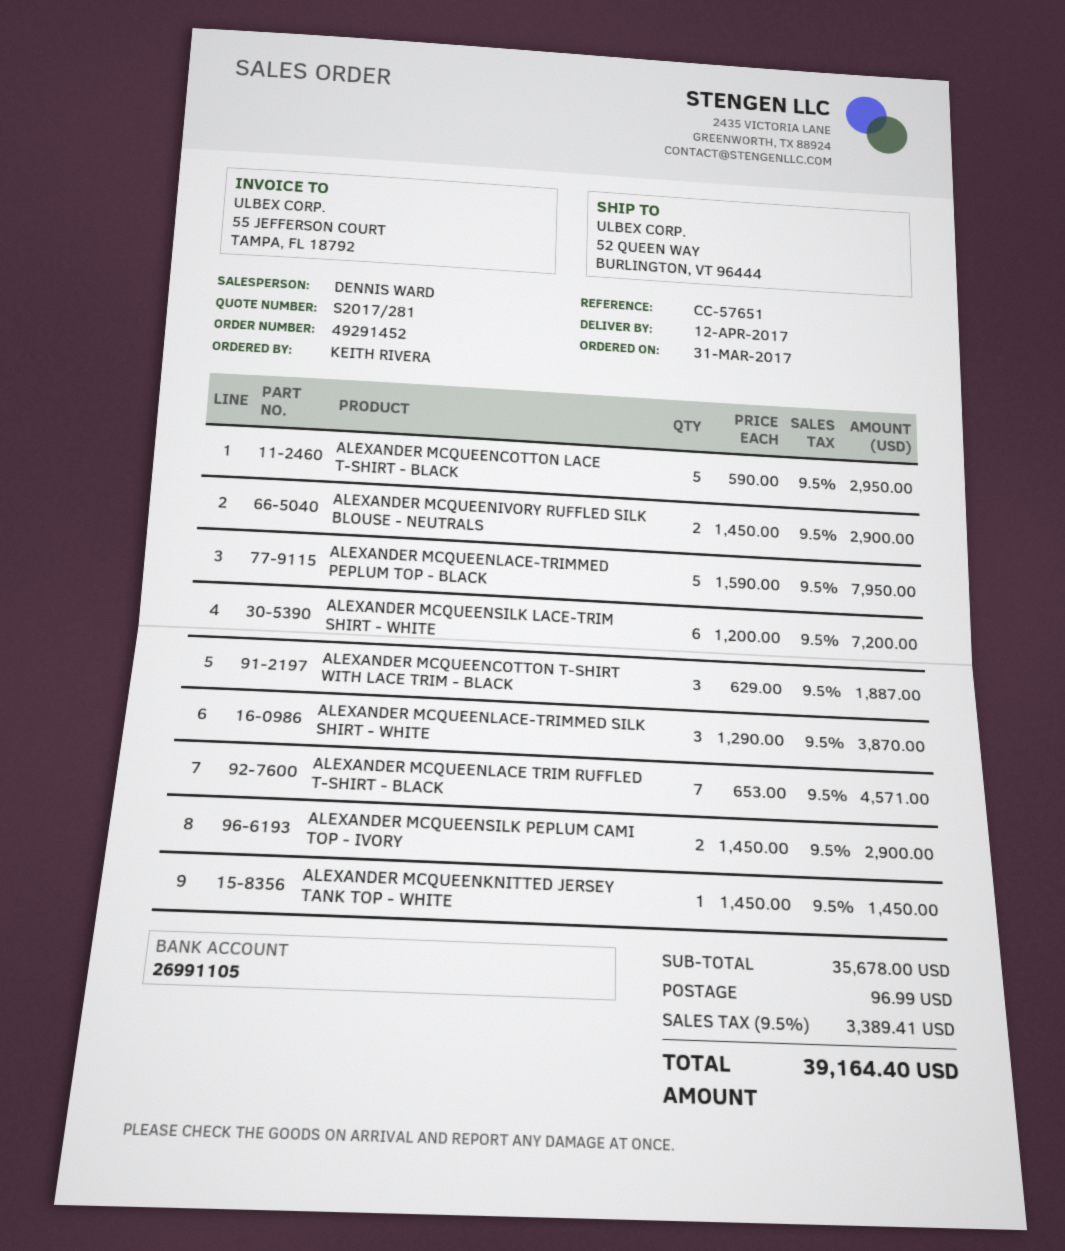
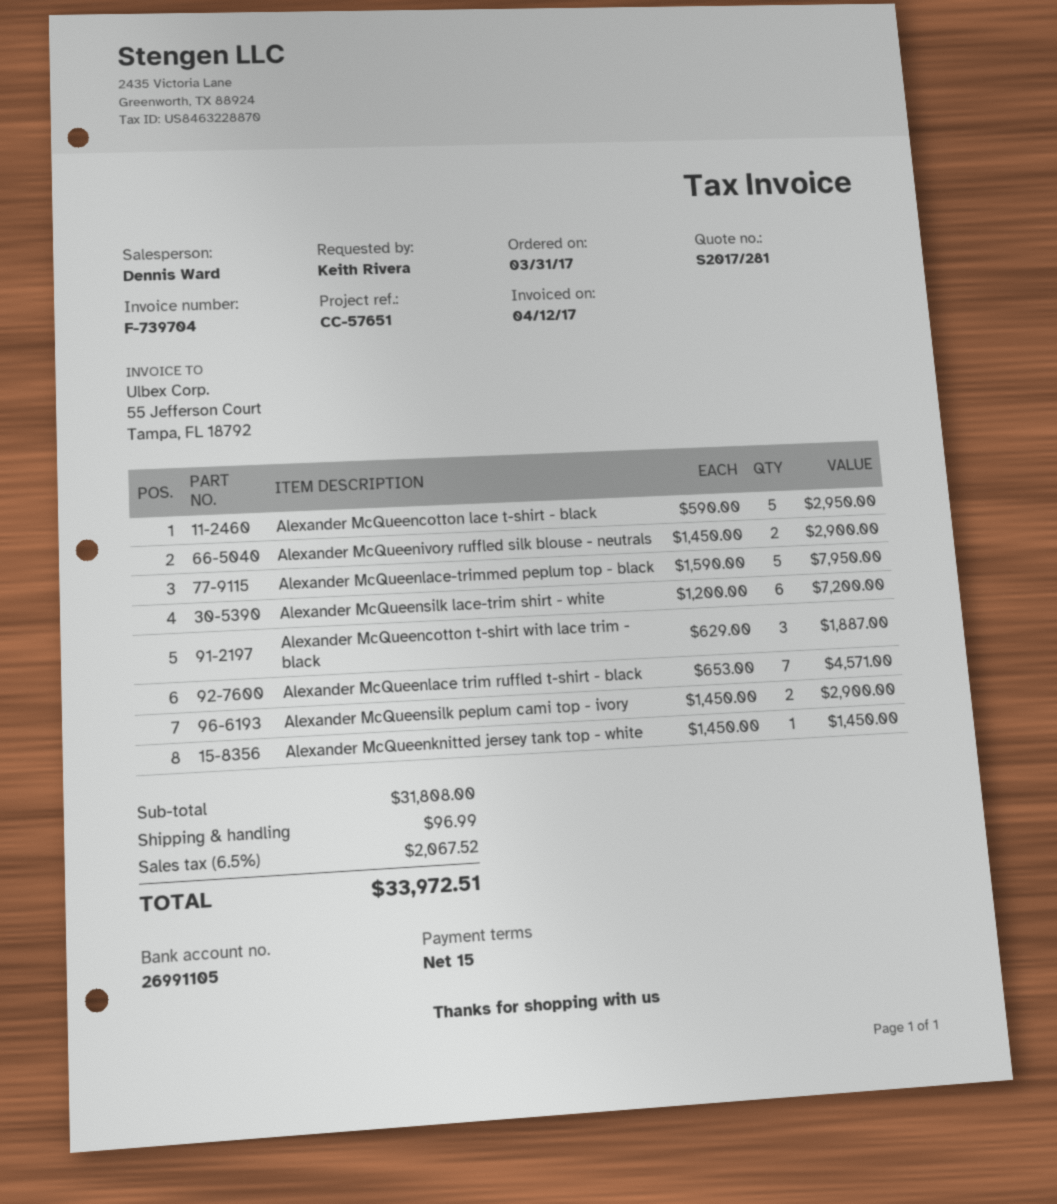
ALEXANDER MCQUEENLACE-TRIMMED SILK SHIRT - WHITE: 3 x 1290.00 = 3870.00 -> none
subtotal: 35678.00 -> 31808.00
tax: 9.5% = 3389.41 -> 6.5% = 2067.52
total: 39164.40 -> 33972.51

